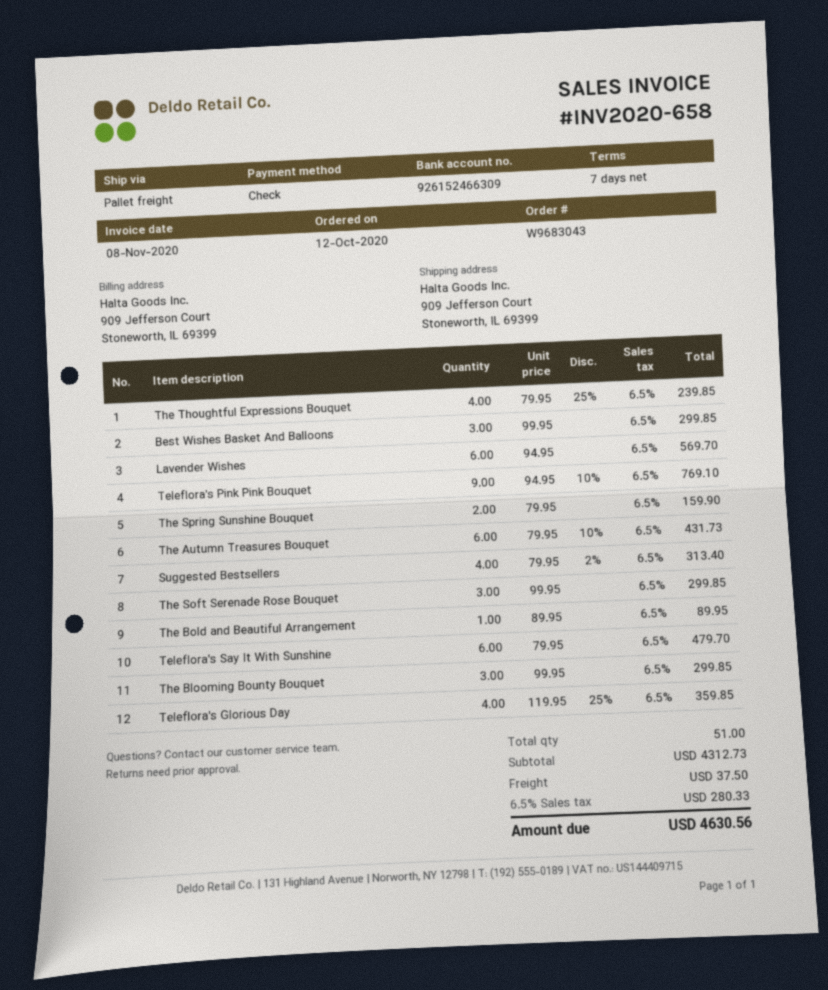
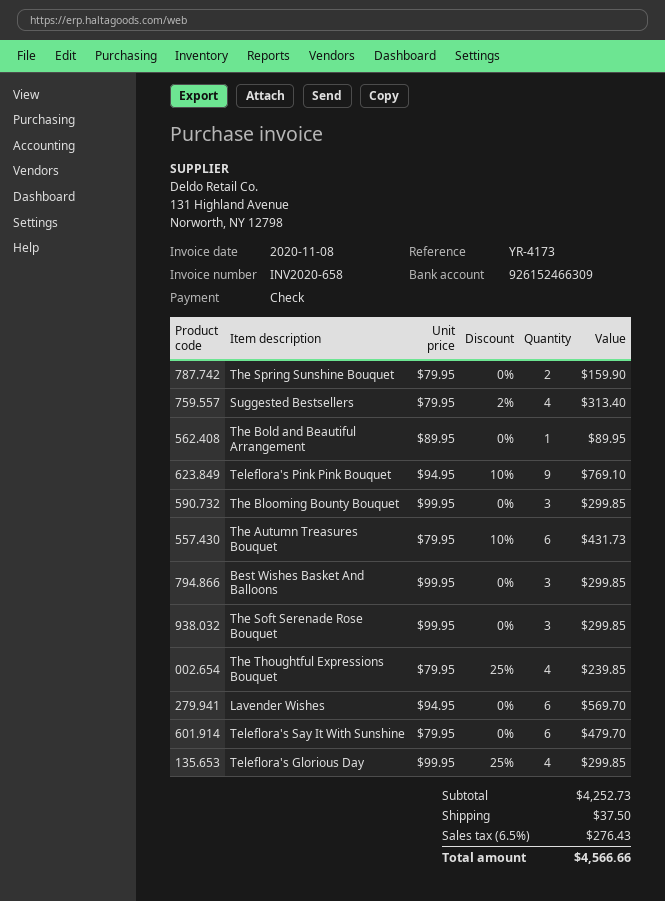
Teleflora's Glorious Day: 4 x 119.95 - 25% = 359.85 -> 4 x 99.95 - 25% = 299.85
subtotal: 4312.73 -> 4252.73
tax: 6.5% = 280.33 -> 6.5% = 276.43
total: 4630.56 -> 4566.66

